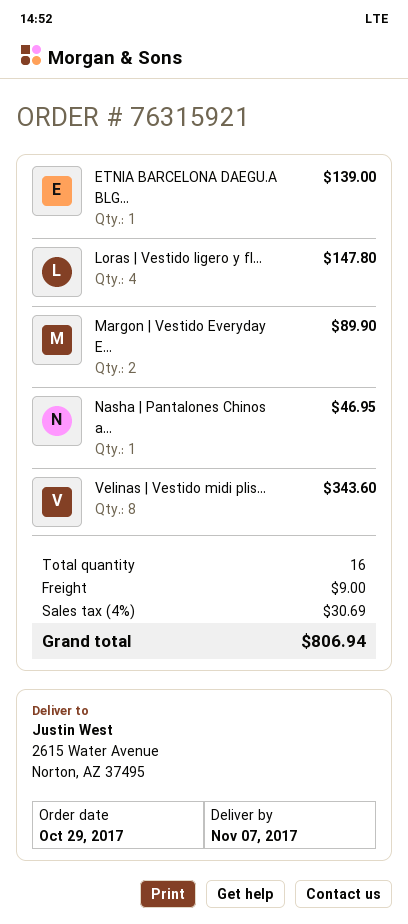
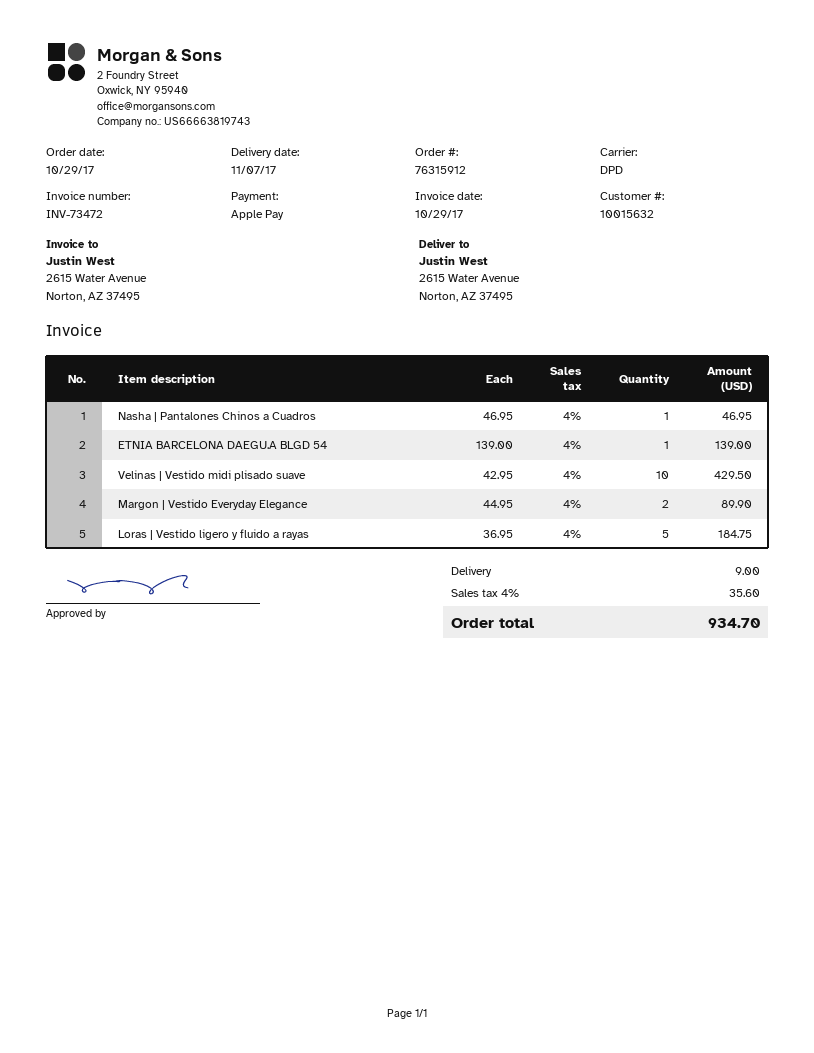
order number: 76315921 -> 76315912
Loras | Vestido ligero y fl...: 4 for 147.80 -> 5 for 184.75
Velinas | Vestido midi plis...: 8 for 343.60 -> 10 for 429.50
tax: 4% = 30.69 -> 4% = 35.60
total: 806.94 -> 934.70

